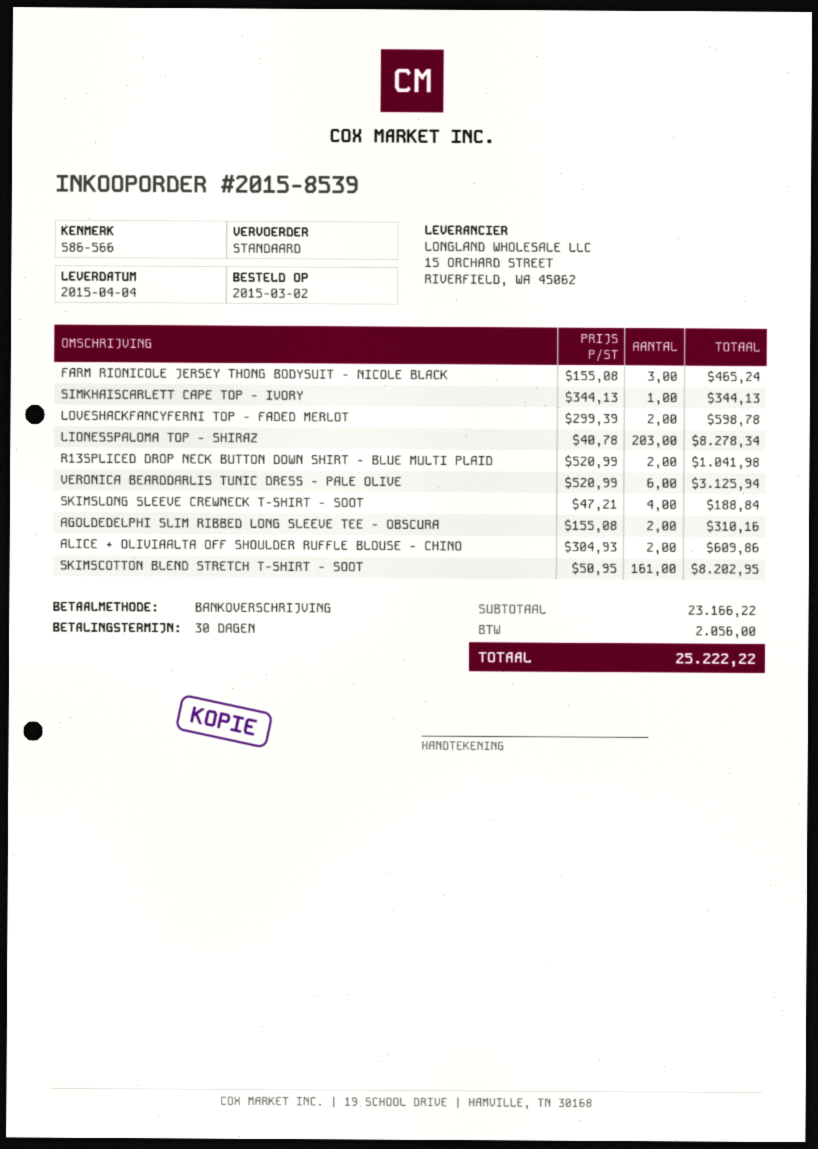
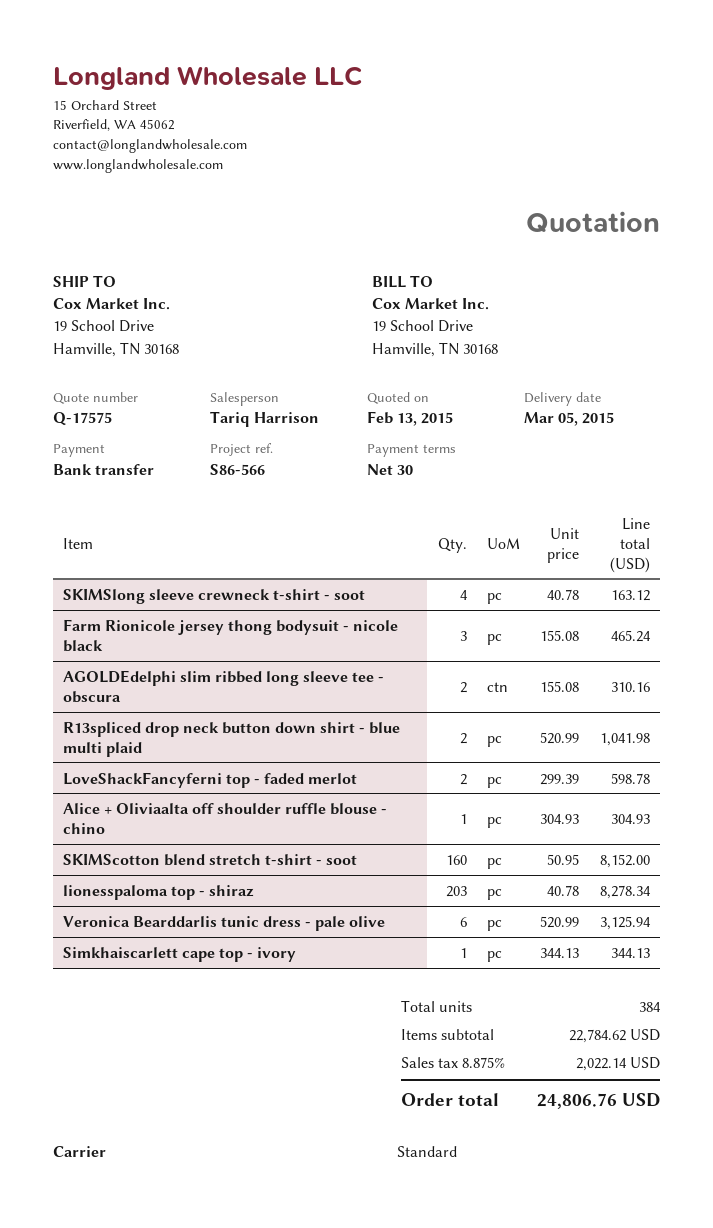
delivery date: 2015-04-04 -> 2015-03-05
SKIMSLONG SLEEVE CREWNECK T-SHIRT - SOOT: 4 x 47.21 = 188.84 -> 4 x 40.78 = 163.12
ALICE + OLIVIAALTA OFF SHOULDER RUFFLE BLOUSE - CHINO: 2 x 304.93 = 609.86 -> 1 x 304.93 = 304.93
SKIMSCOTTON BLEND STRETCH T-SHIRT - SOOT: 161 x 50.95 = 8202.95 -> 160 x 50.95 = 8152.00
subtotal: 23166.22 -> 22784.62
tax: 2056.00 -> 2022.14
total: 25222.22 -> 24806.76

